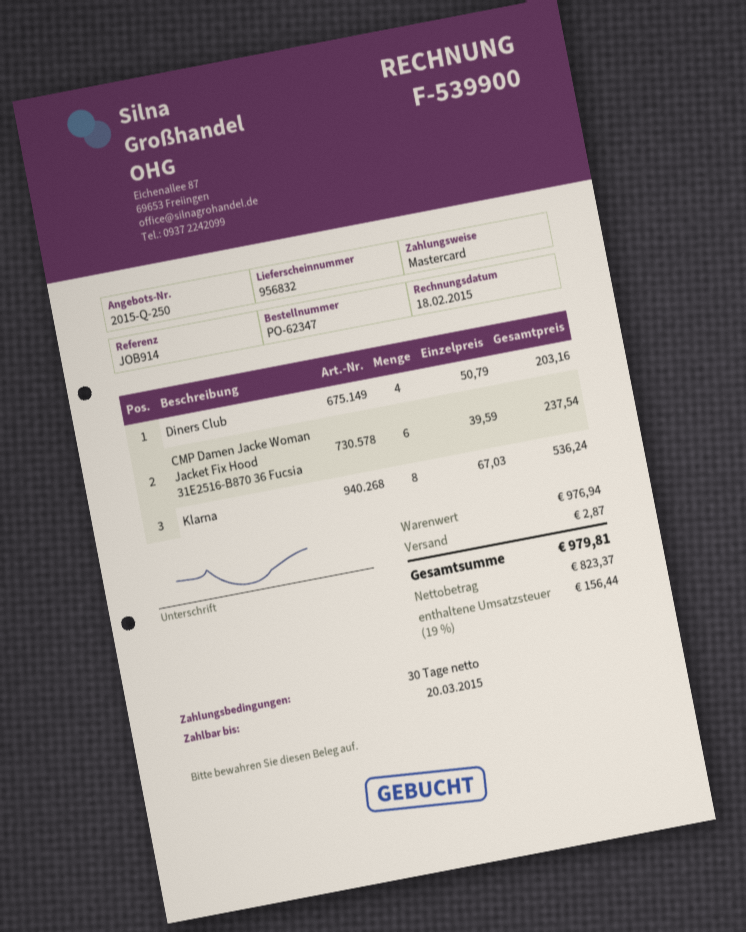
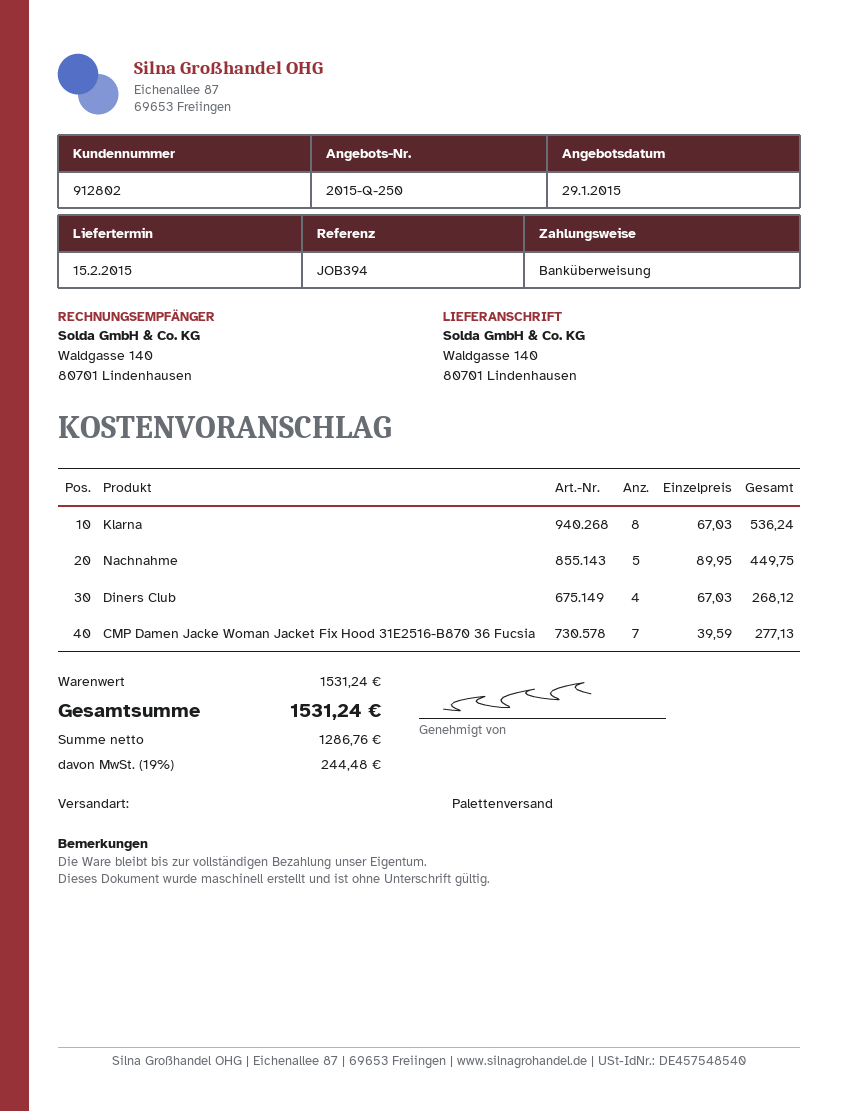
reference: JOB914 -> JOB394
payment method: Mastercard -> bank transfer
Diners Club: 4 x 50.79 = 203.16 -> 4 x 67.03 = 268.12
CMP Damen Jacke Woman Jacket Fix Hood 31E2516-B870 36 Fucsia: 6 x 39.59 = 237.54 -> 7 x 39.59 = 277.13
Nachnahme: none -> 5 x 89.95 = 449.75
subtotal: 976.94 -> 1531.24
shipping: 2.87 -> none
net: 823.37 -> 1286.76
tax: 19% = 156.44 -> 19% = 244.48
total: 979.81 -> 1531.24

